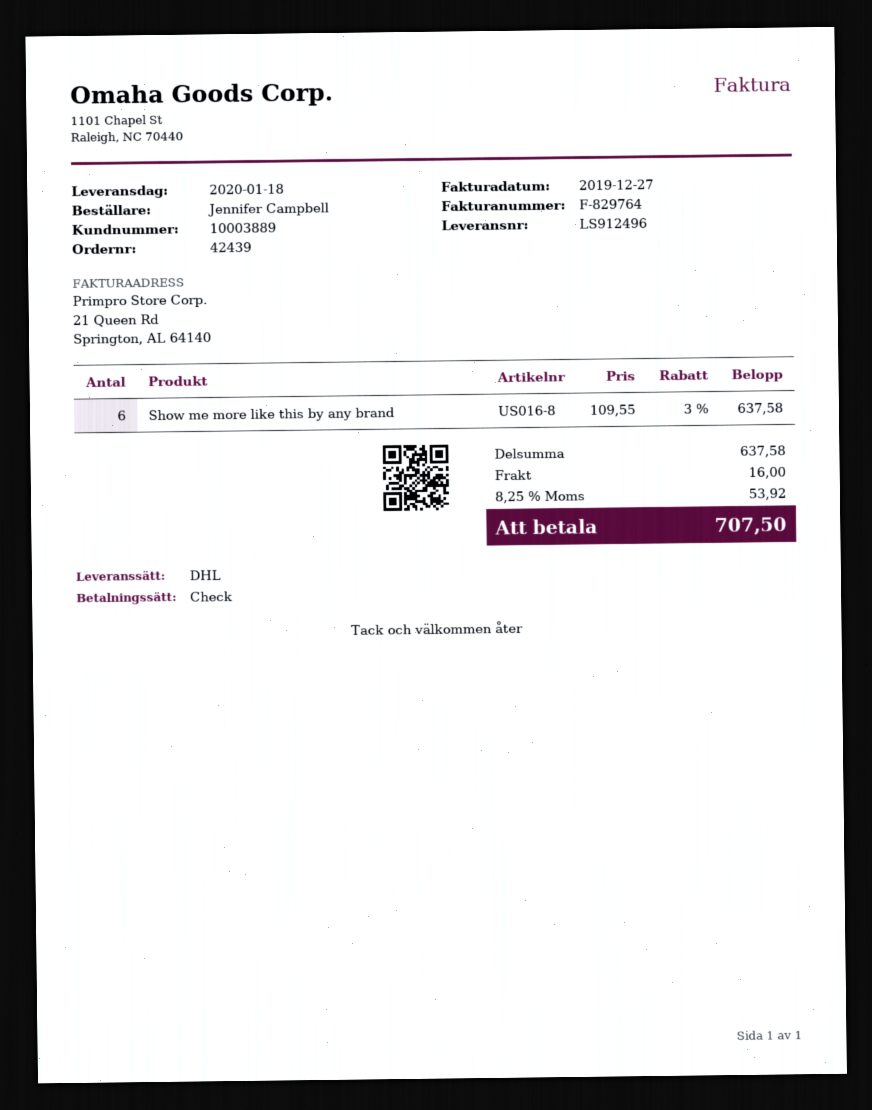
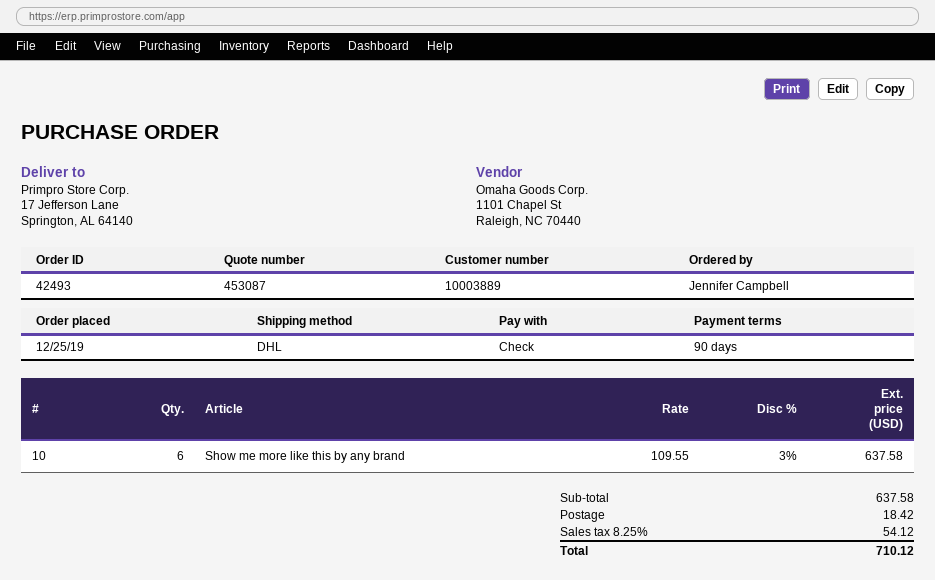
order number: 42439 -> 42493
shipping: 16.00 -> 18.42
tax: 8.25% = 53.92 -> 8.25% = 54.12
total: 707.50 -> 710.12

